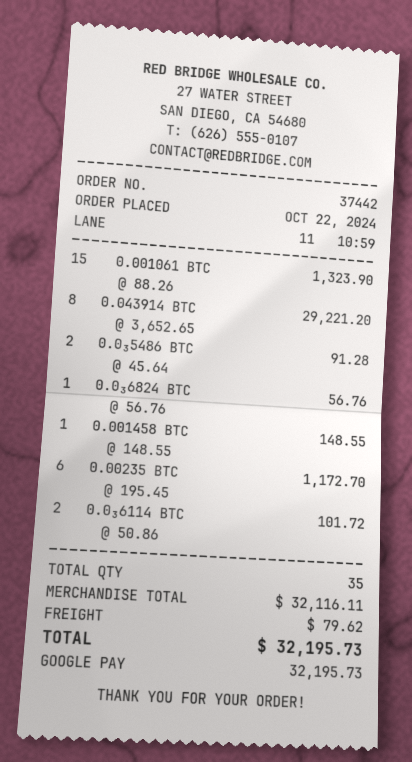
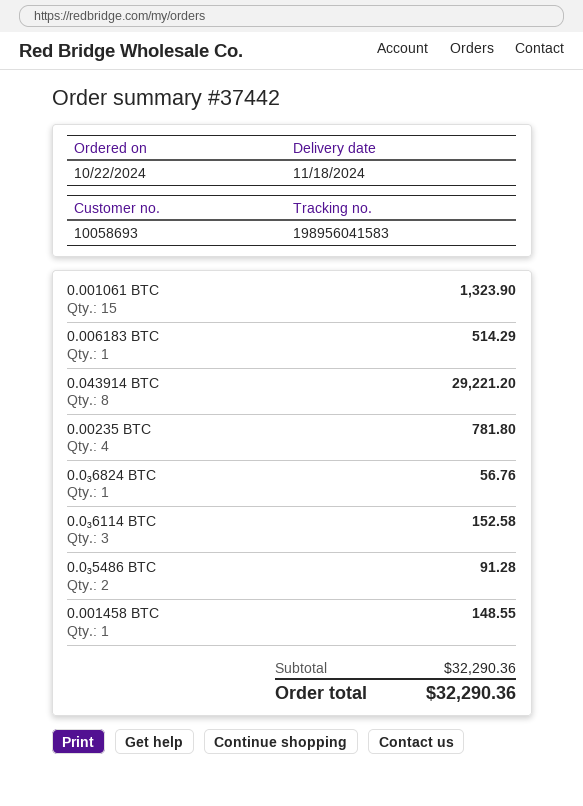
0.00235 BTC: 6 for 1172.70 -> 4 for 781.80
0.0₃6114 BTC: 2 for 101.72 -> 3 for 152.58
0.006183 BTC: none -> 1 for 514.29
subtotal: 32116.11 -> 32290.36
shipping: 79.62 -> none
total: 32195.73 -> 32290.36

